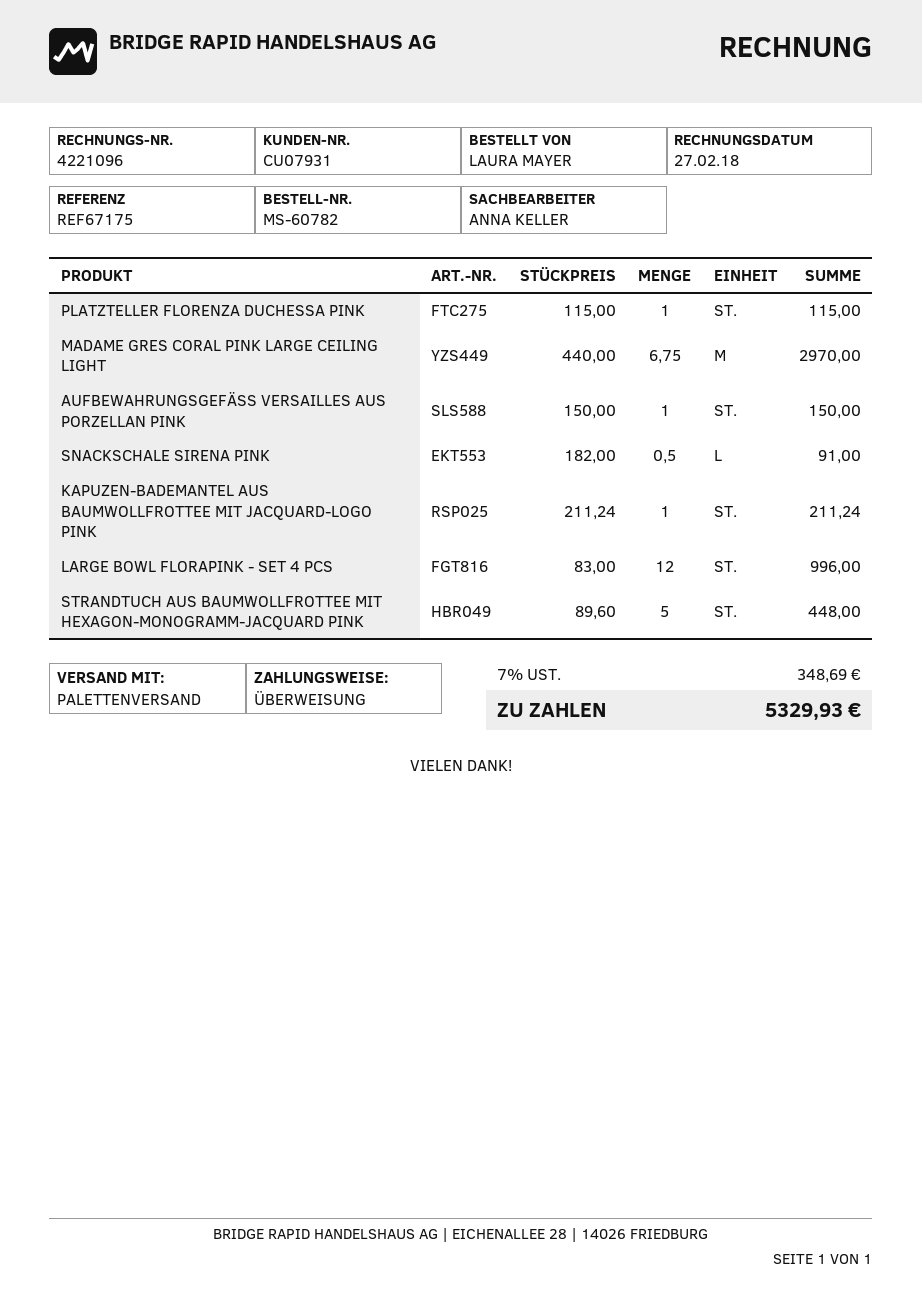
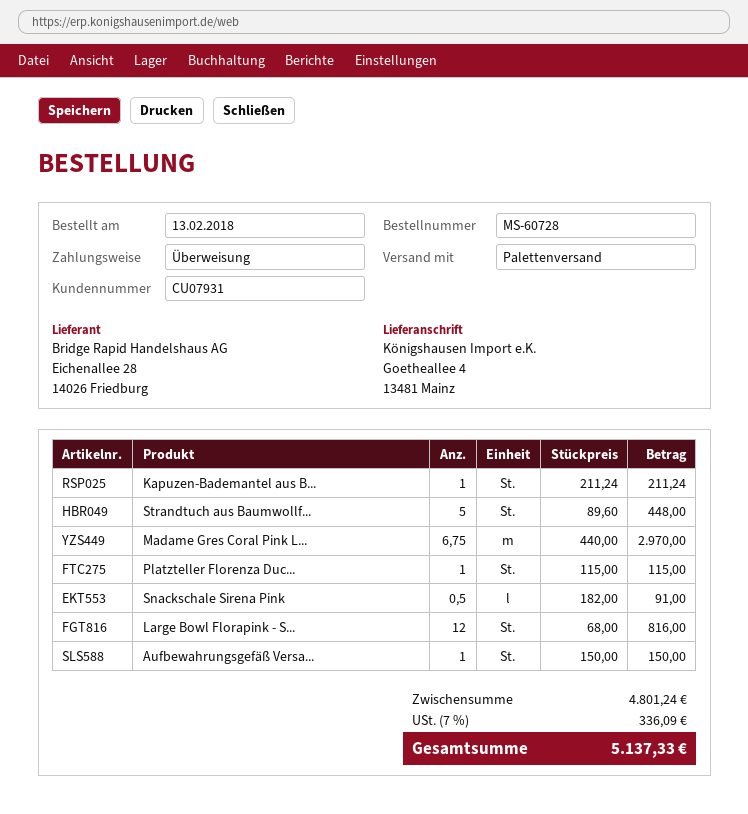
order number: MS-60782 -> MS-60728
LARGE BOWL FLORAPINK - SET 4 PCS: 12 x 83.00 = 996.00 -> 12 x 68.00 = 816.00
tax: 7% = 348.69 -> 7% = 336.09
total: 5329.93 -> 5137.33

